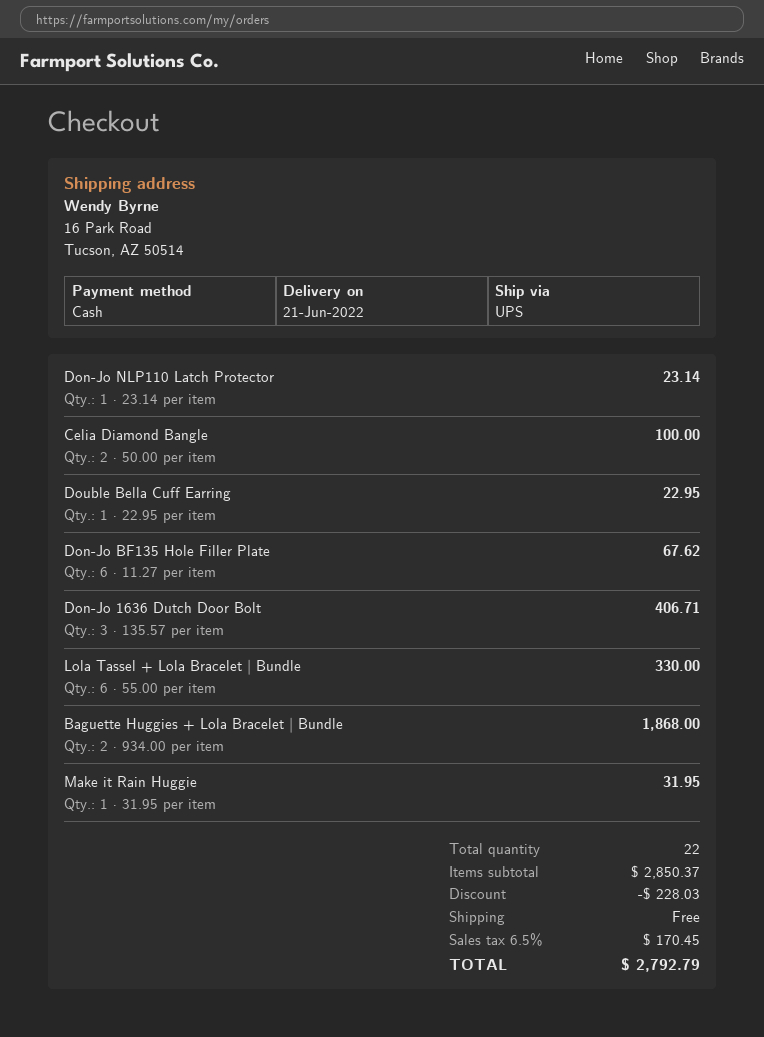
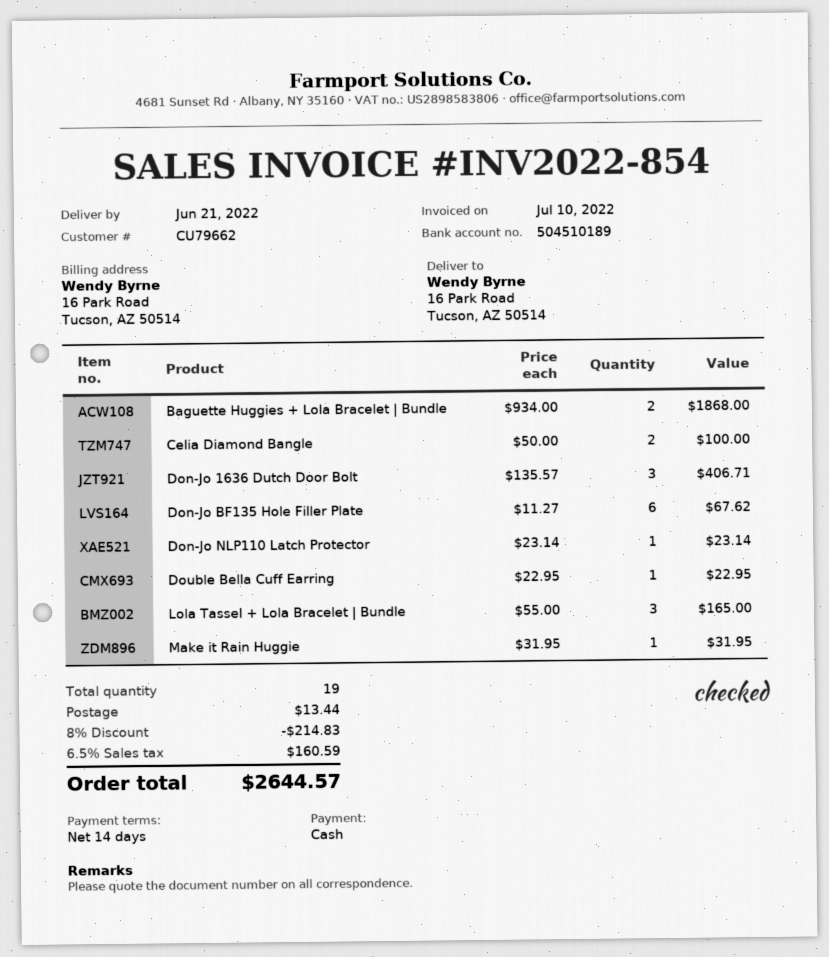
Lola Tassel + Lola Bracelet | Bundle: 6 x 55.00 = 330.00 -> 3 x 55.00 = 165.00
total quantity: 22 -> 19
discount: 228.03 -> 214.83
shipping: 0.00 -> 13.44
tax: 6.5% = 170.45 -> 6.5% = 160.59
total: 2792.79 -> 2644.57

